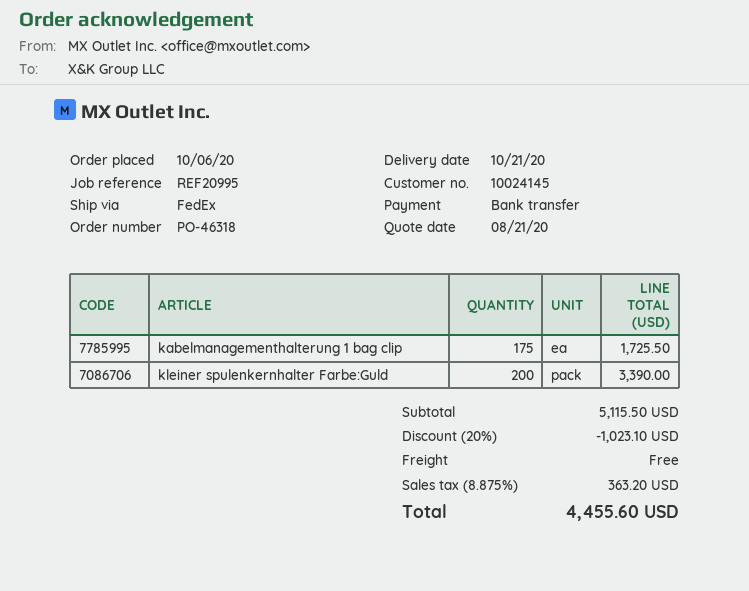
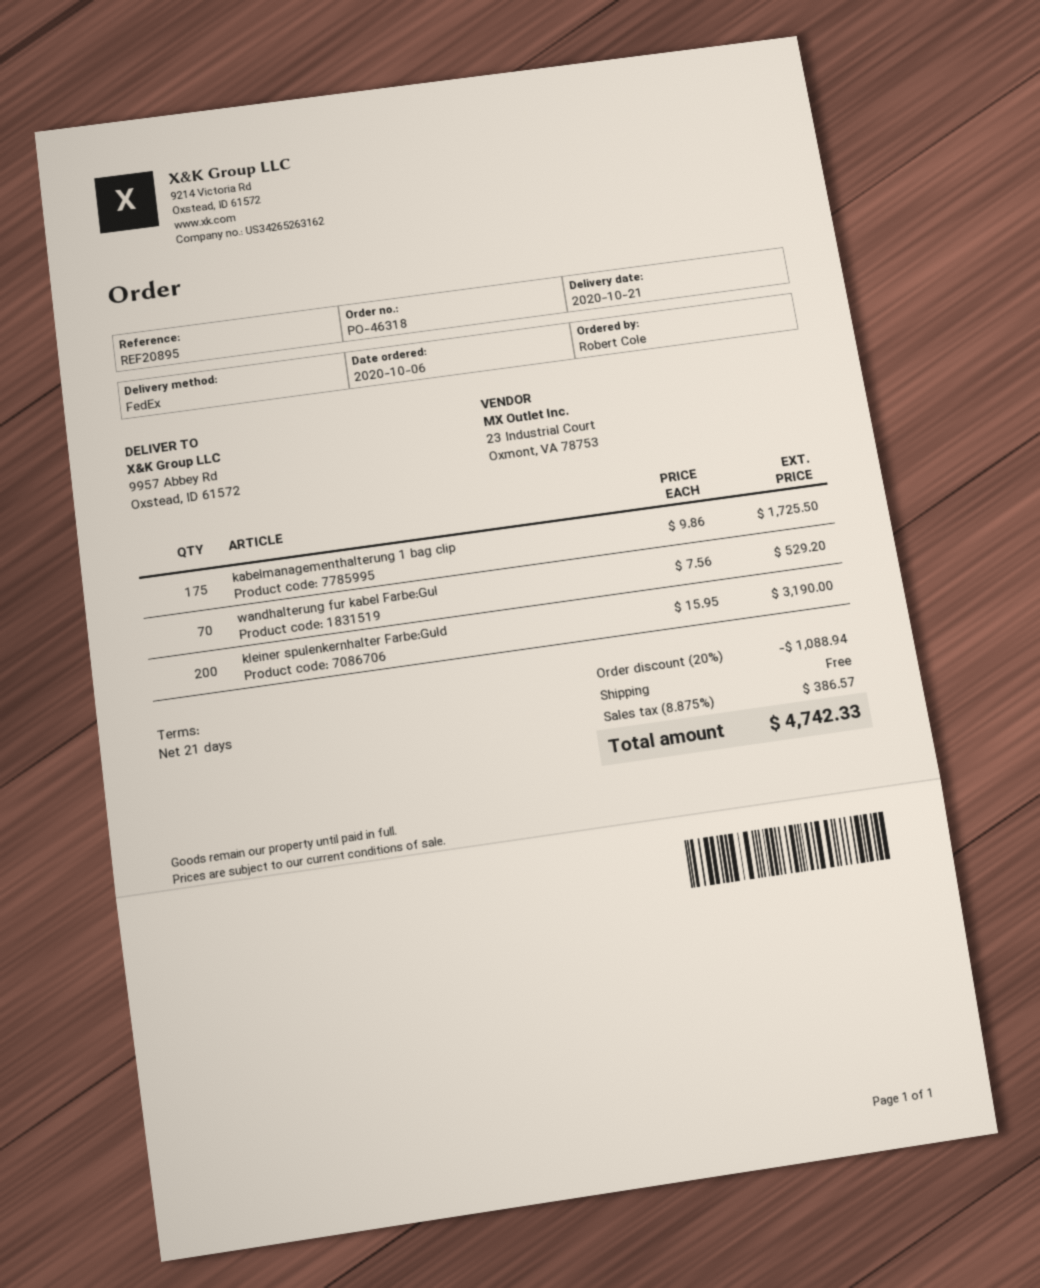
reference: REF20995 -> REF20895
kleiner spulenkernhalter Farbe:Guld: 200 for 3390.00 -> 200 for 3190.00
wandhalterung fur kabel Farbe:Gul: none -> 70 for 529.20
discount: 20% = 1023.10 -> 20% = 1088.94
tax: 8.875% = 363.20 -> 8.875% = 386.57
total: 4455.60 -> 4742.33

